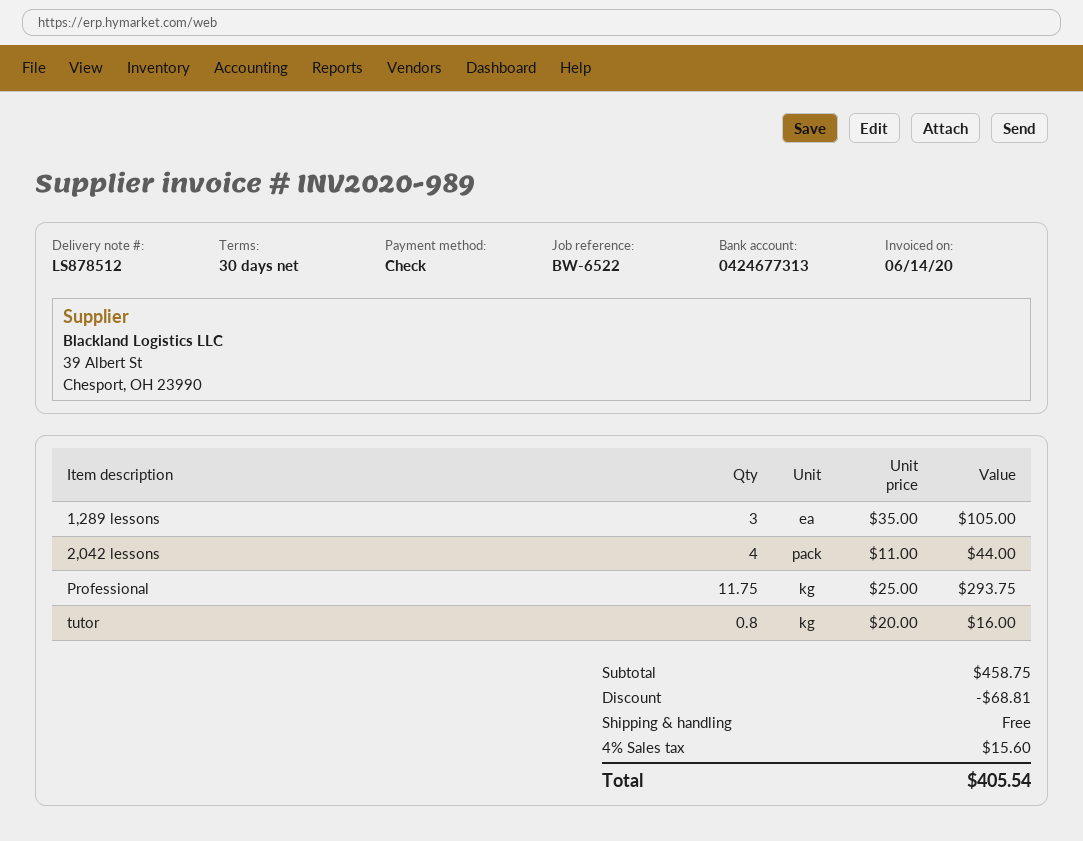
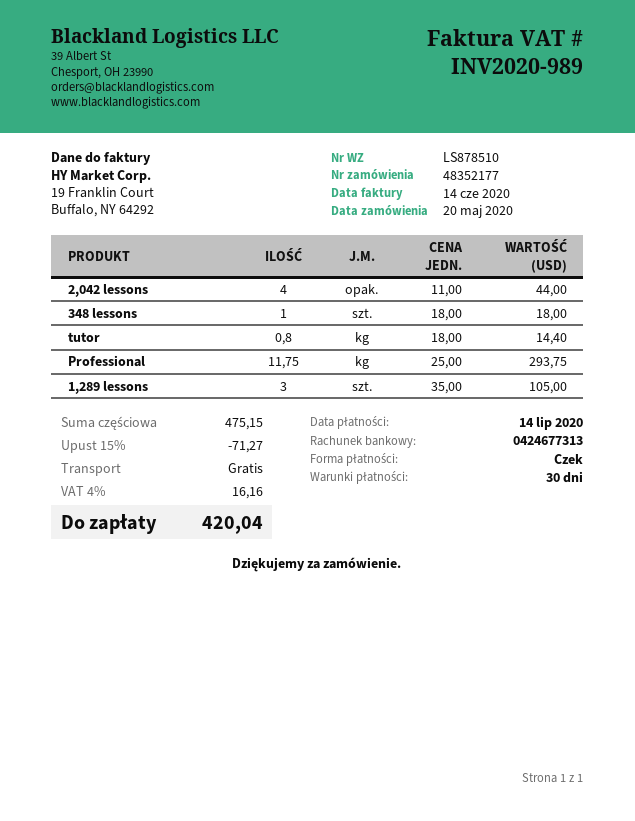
delivery note number: LS878512 -> LS878510
tutor: 0.8 x 20.00 = 16.00 -> 0.8 x 18.00 = 14.40
348 lessons: none -> 1 x 18.00 = 18.00
subtotal: 458.75 -> 475.15
discount: 68.81 -> 71.27
tax: 4% = 15.60 -> 4% = 16.16
total: 405.54 -> 420.04

